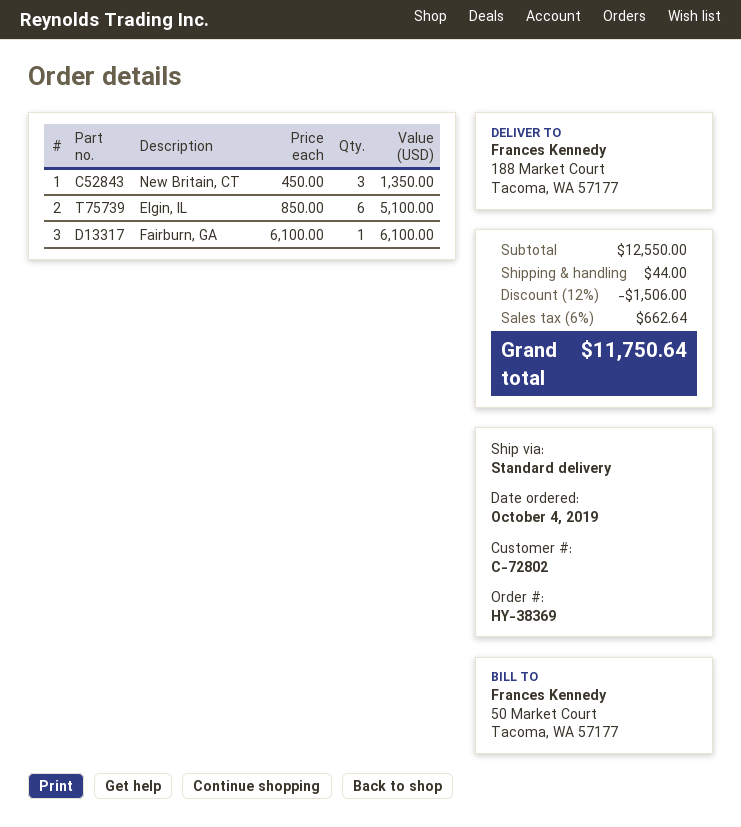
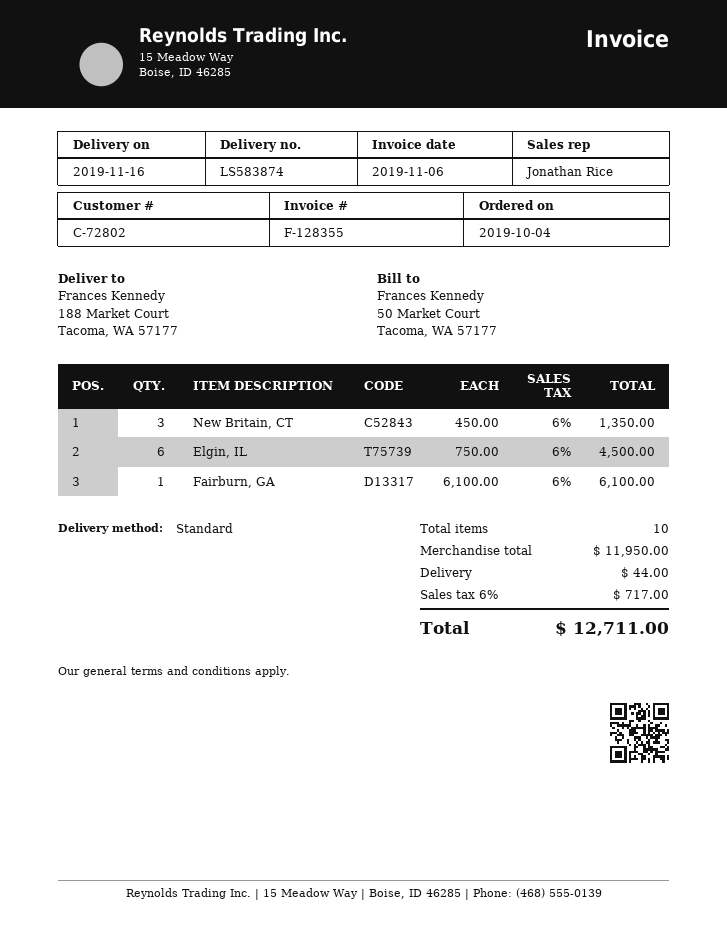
Elgin, IL: 6 x 850.00 = 5100.00 -> 6 x 750.00 = 4500.00
subtotal: 12550.00 -> 11950.00
discount: 12% = 1506.00 -> none
tax: 6% = 662.64 -> 6% = 717.00
total: 11750.64 -> 12711.00

